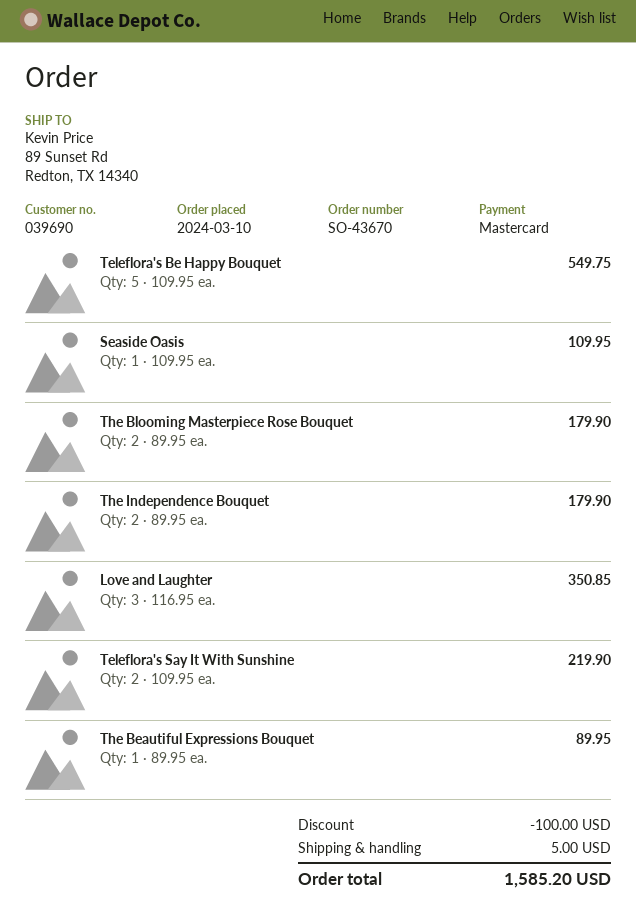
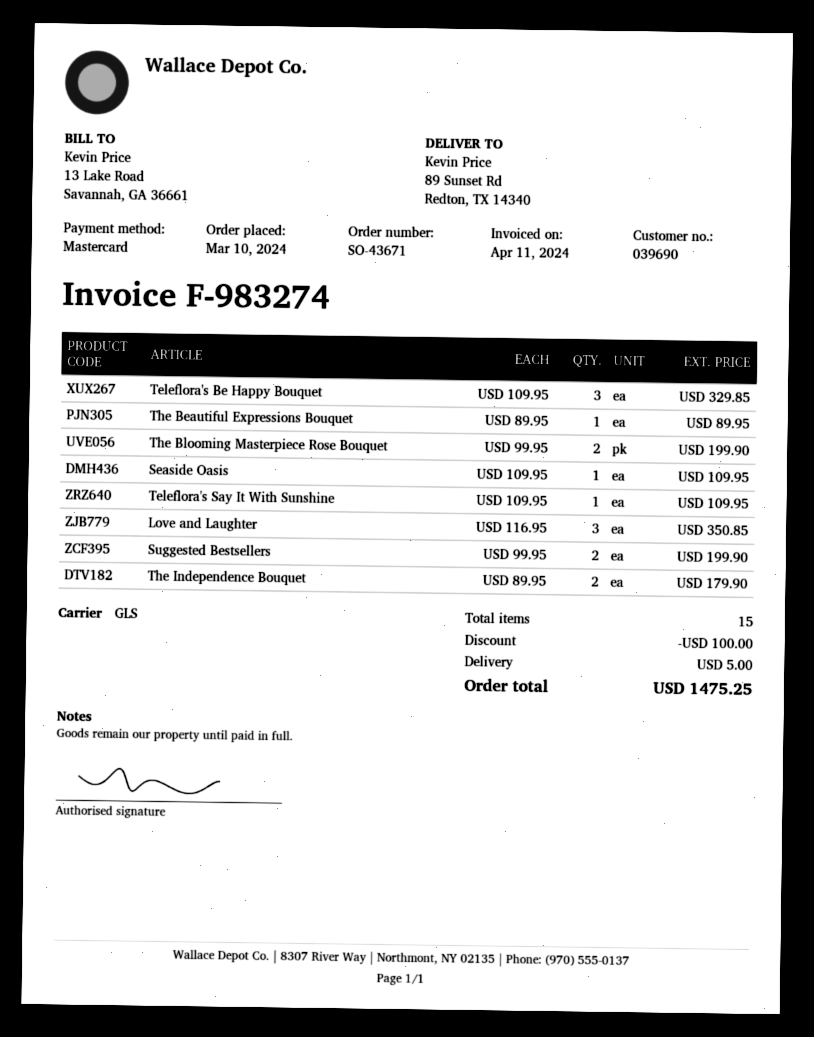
order number: SO-43670 -> SO-43671
Teleflora's Be Happy Bouquet: 5 x 109.95 = 549.75 -> 3 x 109.95 = 329.85
The Blooming Masterpiece Rose Bouquet: 2 x 89.95 = 179.90 -> 2 x 99.95 = 199.90
Teleflora's Say It With Sunshine: 2 x 109.95 = 219.90 -> 1 x 109.95 = 109.95
Suggested Bestsellers: none -> 2 x 99.95 = 199.90
total: 1585.20 -> 1475.25

